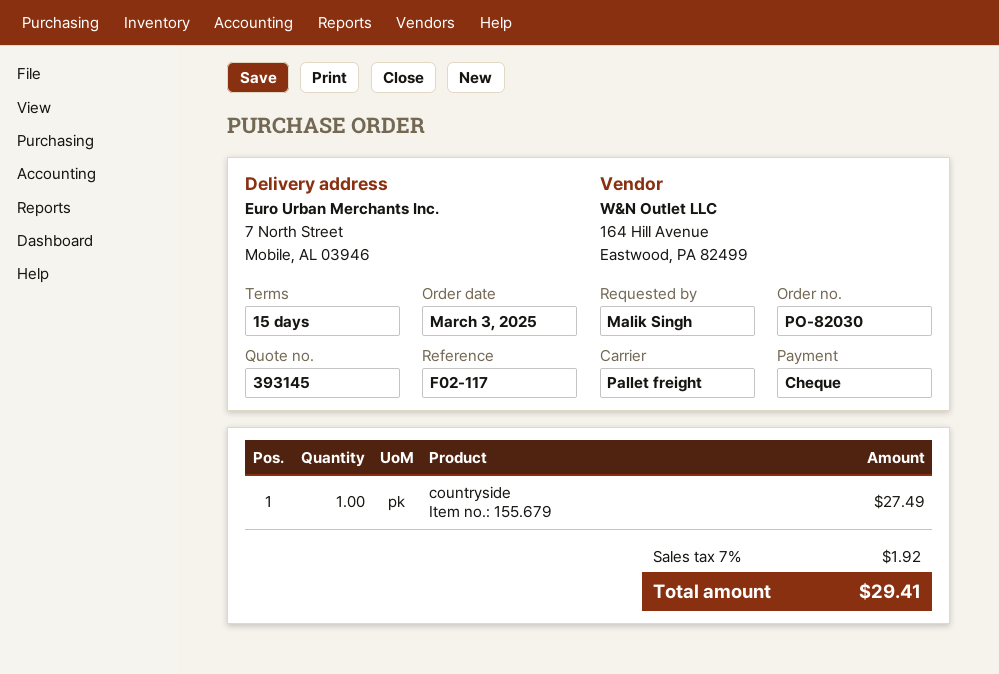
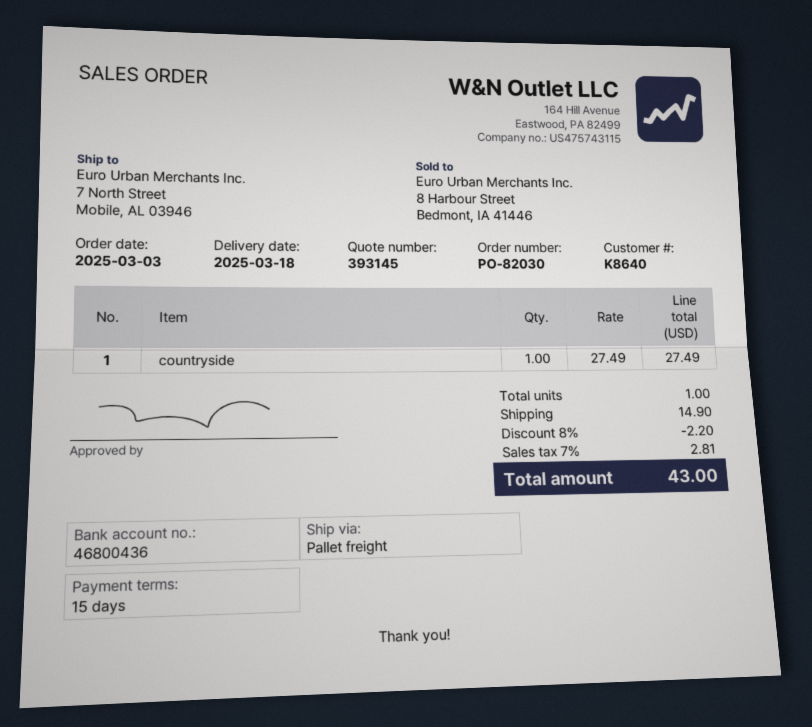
discount: none -> 8% = 2.20
shipping: none -> 14.90
tax: 7% = 1.92 -> 7% = 2.81
total: 29.41 -> 43.00

